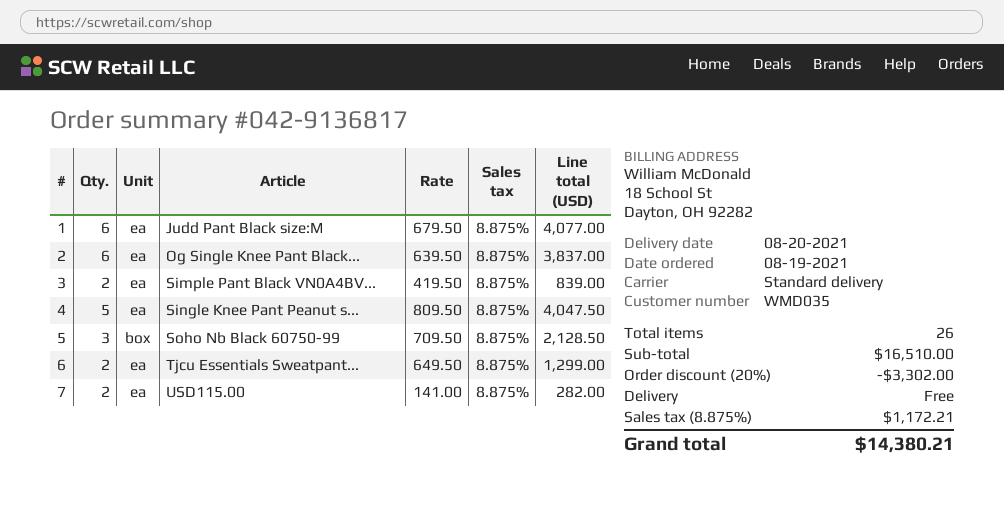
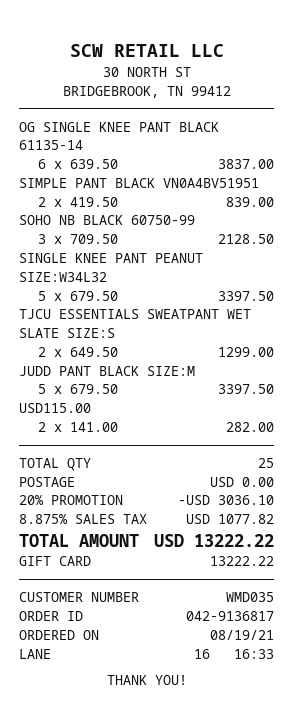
Judd Pant Black size:M: 6 x 679.50 = 4077.00 -> 5 x 679.50 = 3397.50
Single Knee Pant Peanut s...: 5 x 809.50 = 4047.50 -> 5 x 679.50 = 3397.50
total quantity: 26 -> 25
discount: 20% = 3302.00 -> 20% = 3036.10
tax: 8.875% = 1172.21 -> 8.875% = 1077.82
total: 14380.21 -> 13222.22

